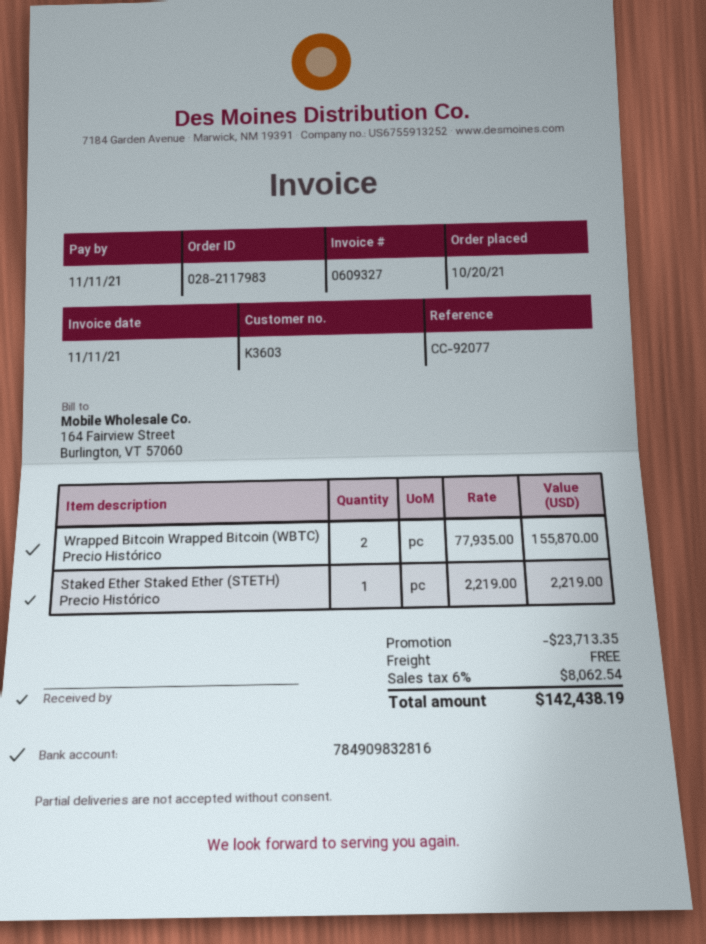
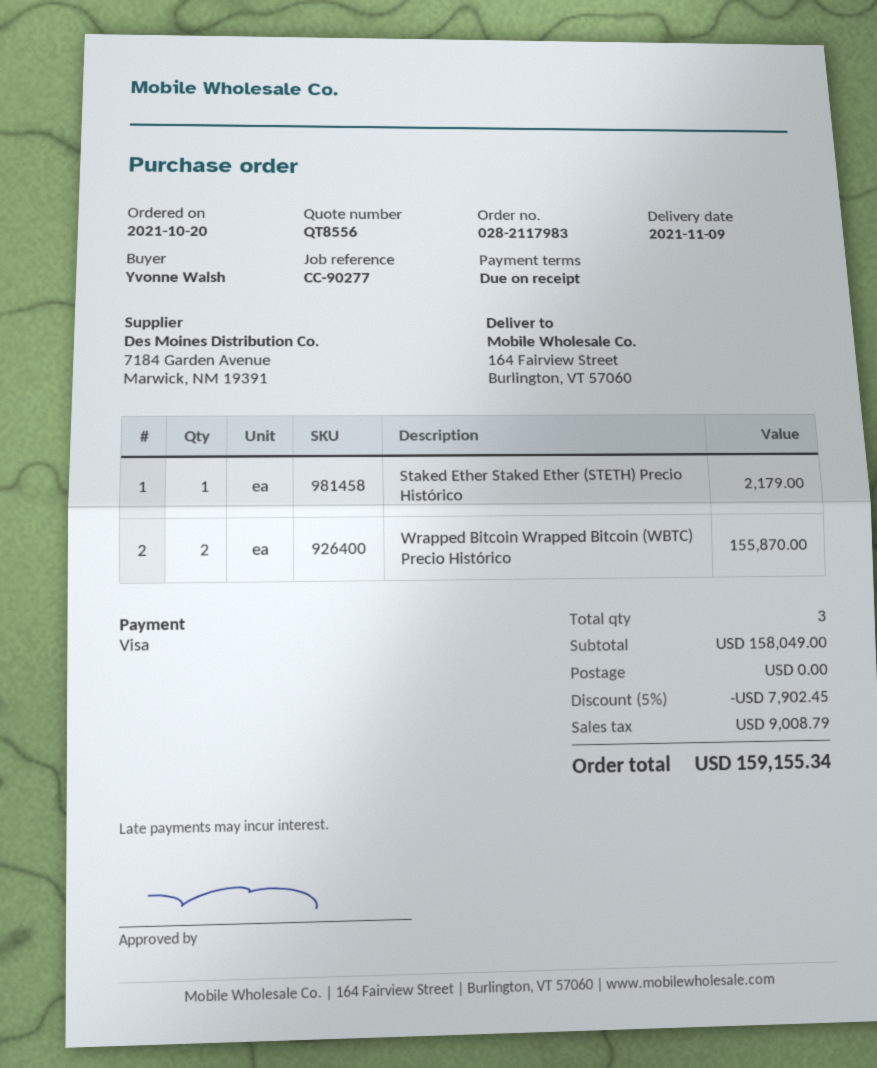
reference: CC-92077 -> CC-90277
Staked Ether Staked Ether (STETH) Precio Histórico: 1 for 2219.00 -> 1 for 2179.00
discount: 23713.35 -> 7902.45
tax: 8062.54 -> 9008.79
total: 142438.19 -> 159155.34

